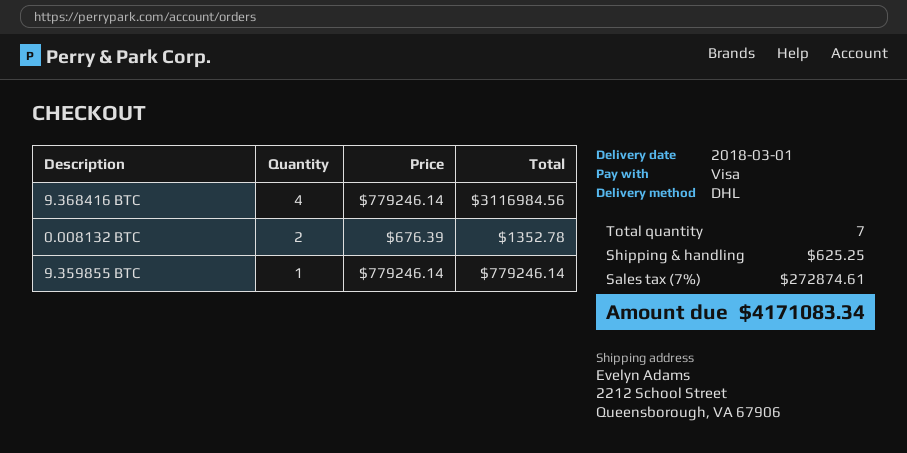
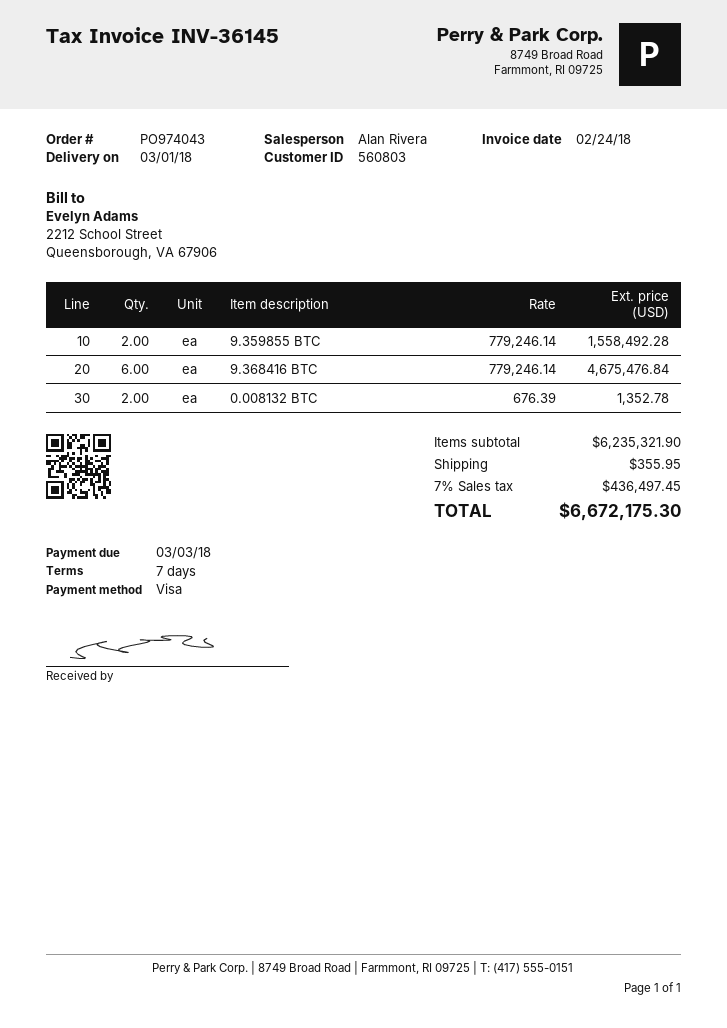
9.368416 BTC: 4 x 779246.14 = 3116984.56 -> 6 x 779246.14 = 4675476.84
9.359855 BTC: 1 x 779246.14 = 779246.14 -> 2 x 779246.14 = 1558492.28
shipping: 625.25 -> 355.95
tax: 7% = 272874.61 -> 7% = 436497.45
total: 4171083.34 -> 6672175.30

